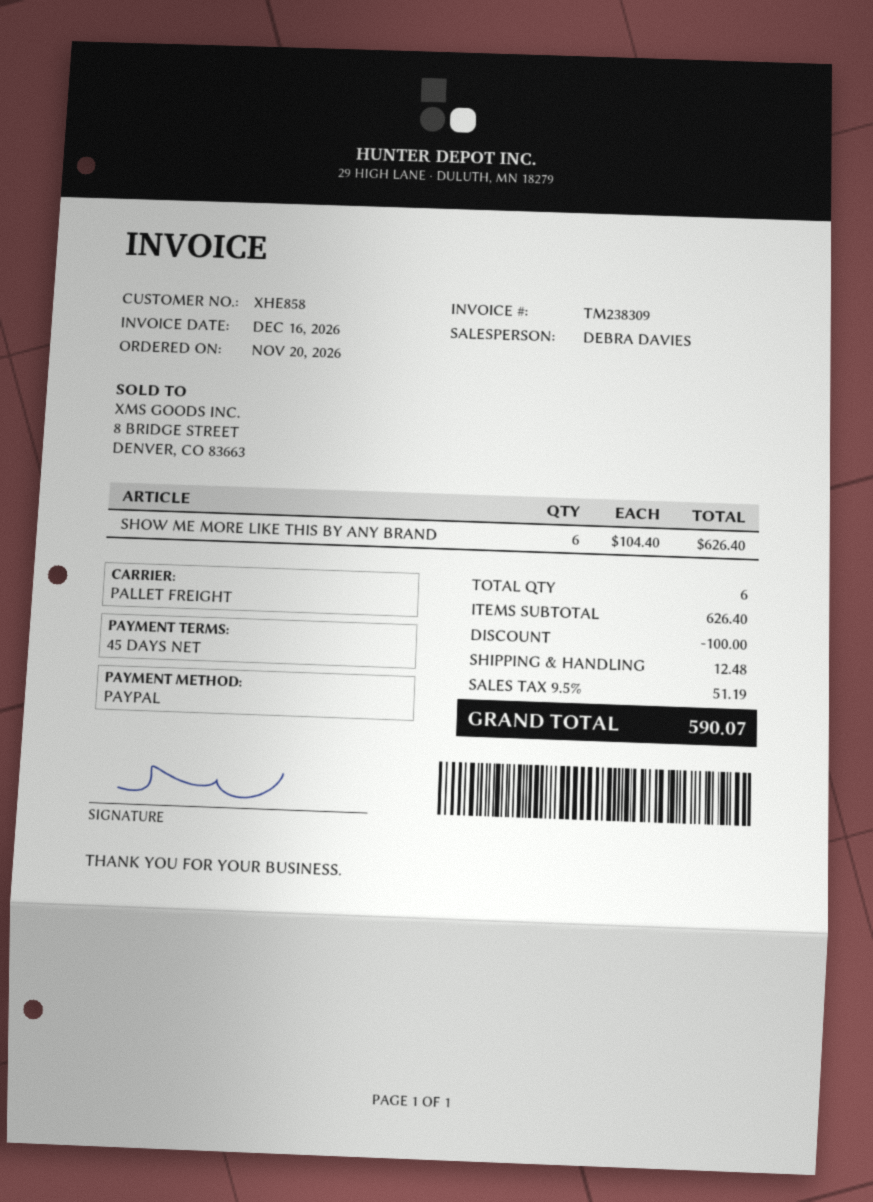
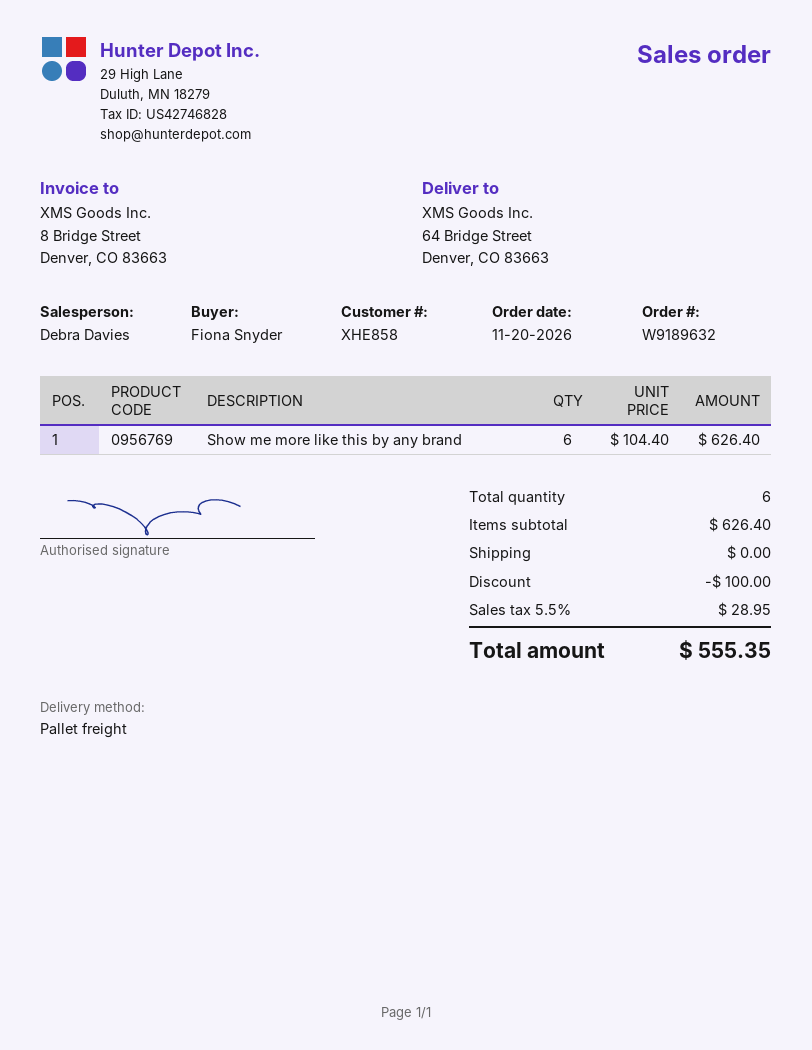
shipping: 12.48 -> 0.00
tax: 9.5% = 51.19 -> 5.5% = 28.95
total: 590.07 -> 555.35

